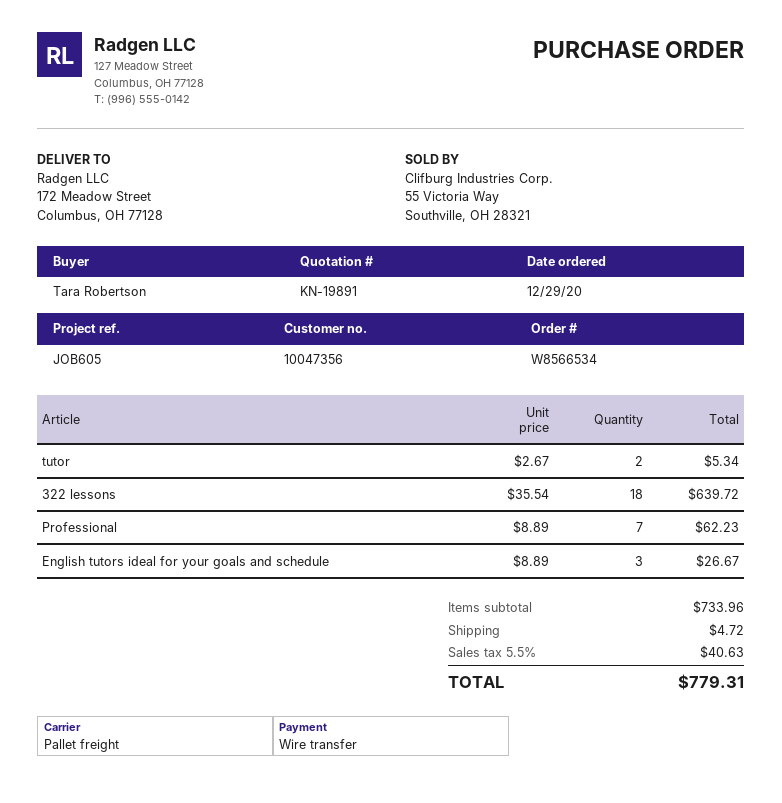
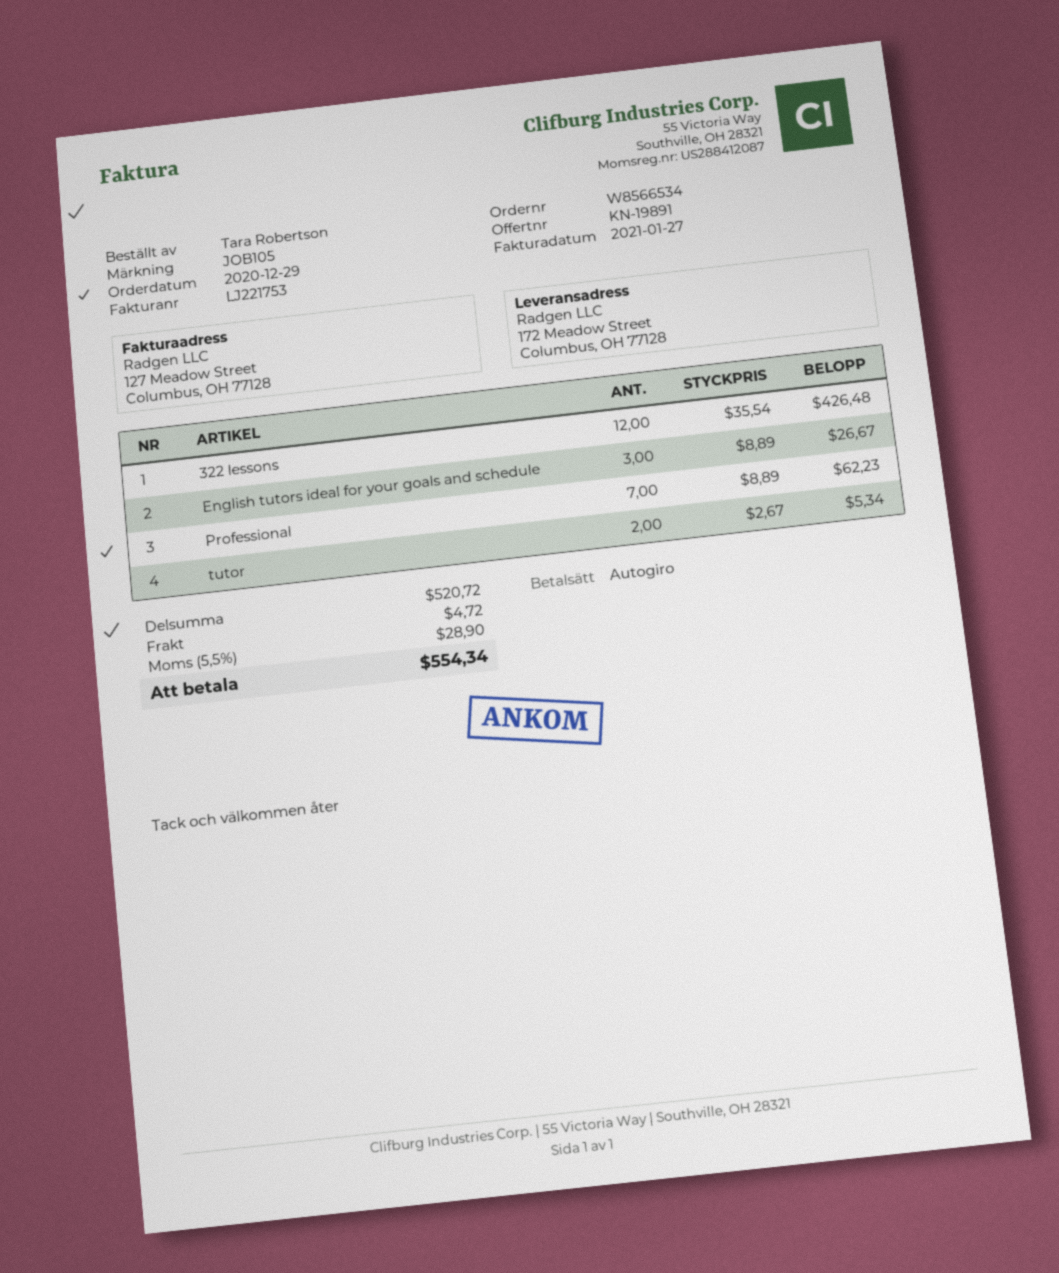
reference: JOB605 -> JOB105
payment method: bank transfer -> direct debit
322 lessons: 18 x 35.54 = 639.72 -> 12 x 35.54 = 426.48
subtotal: 733.96 -> 520.72
tax: 5.5% = 40.63 -> 5.5% = 28.90
total: 779.31 -> 554.34

